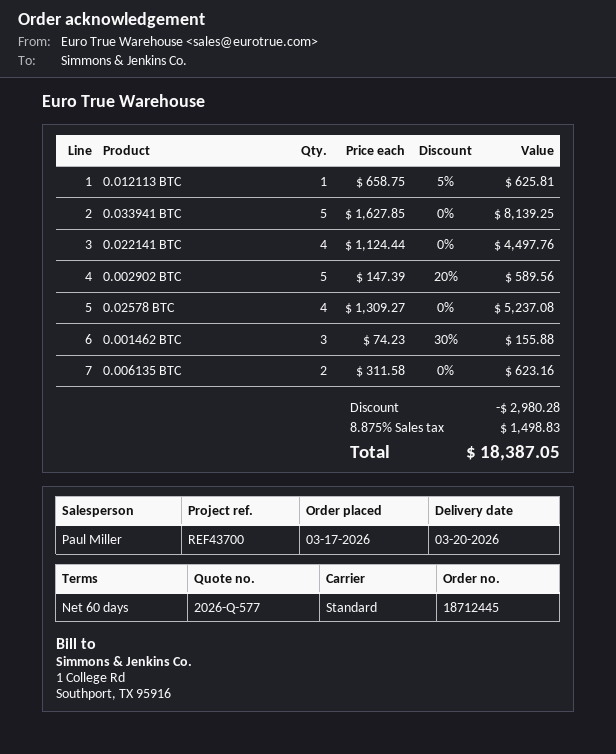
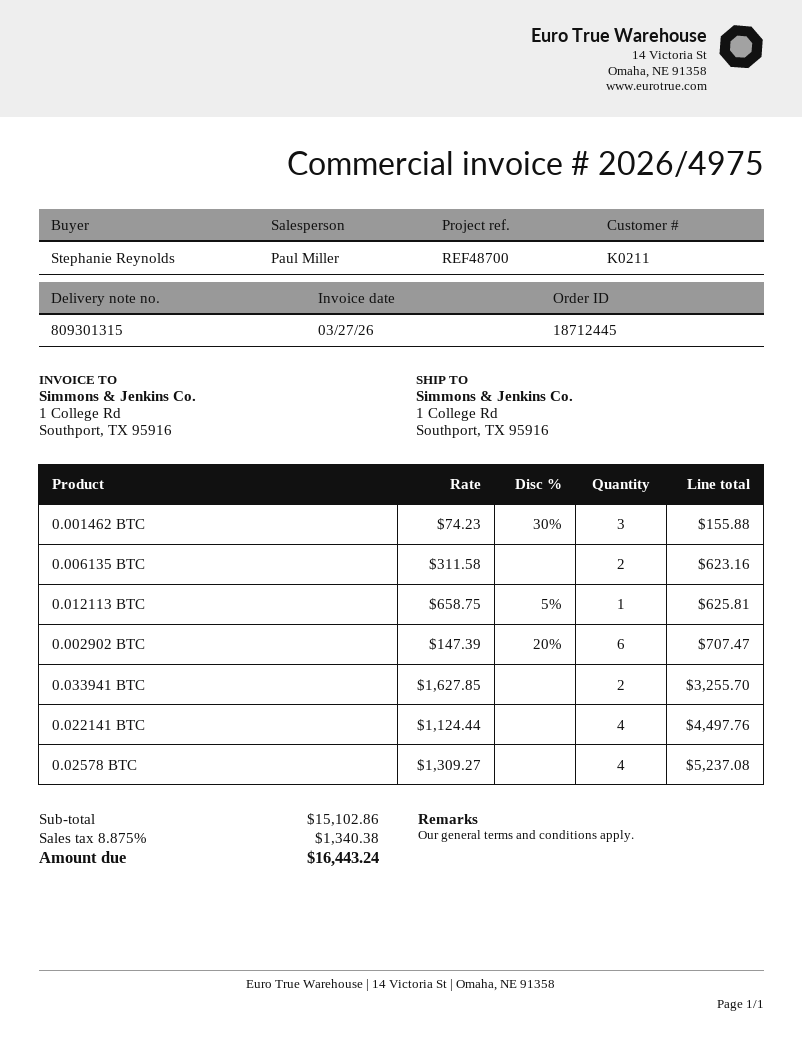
reference: REF43700 -> REF48700
0.033941 BTC: 5 x 1627.85 = 8139.25 -> 2 x 1627.85 = 3255.70
0.002902 BTC: 5 x 147.39 - 20% = 589.56 -> 6 x 147.39 - 20% = 707.47
discount: 2980.28 -> none
tax: 8.875% = 1498.83 -> 8.875% = 1340.38
total: 18387.05 -> 16443.24

